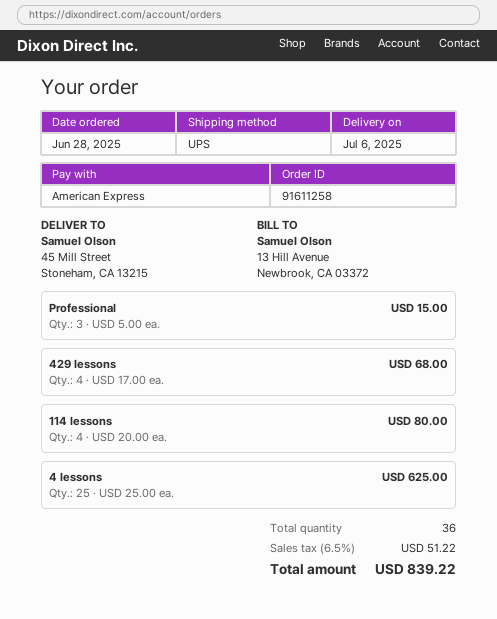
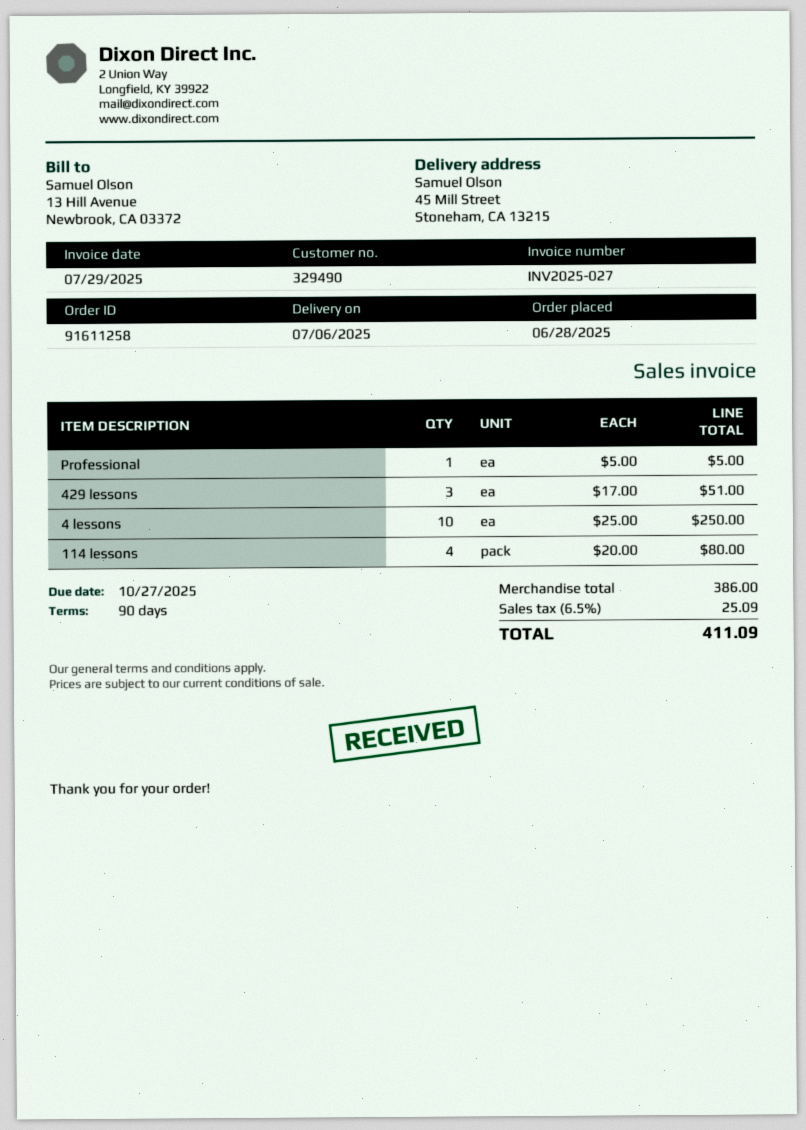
Professional: 3 x 5.00 = 15.00 -> 1 x 5.00 = 5.00
429 lessons: 4 x 17.00 = 68.00 -> 3 x 17.00 = 51.00
4 lessons: 25 x 25.00 = 625.00 -> 10 x 25.00 = 250.00
tax: 6.5% = 51.22 -> 6.5% = 25.09
total: 839.22 -> 411.09

